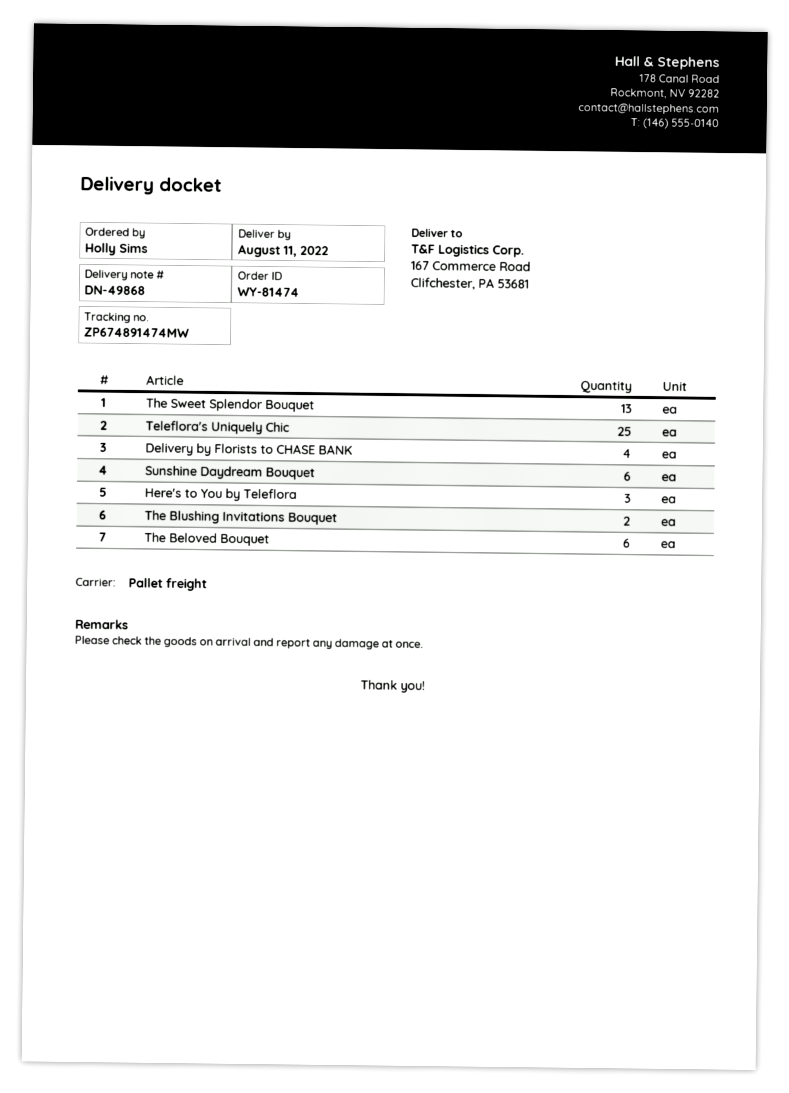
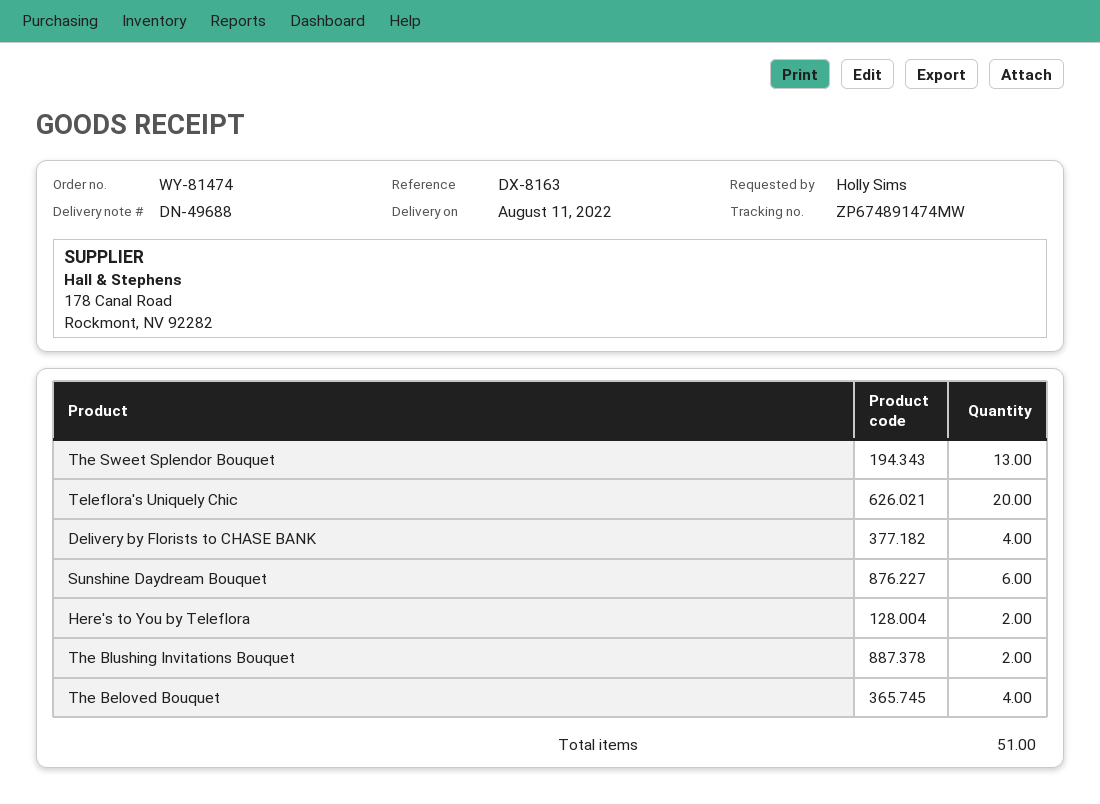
delivery note number: DN-49868 -> DN-49688
Teleflora's Uniquely Chic: 25 -> 20
Here's to You by Teleflora: 3 -> 2
The Beloved Bouquet: 6 -> 4

